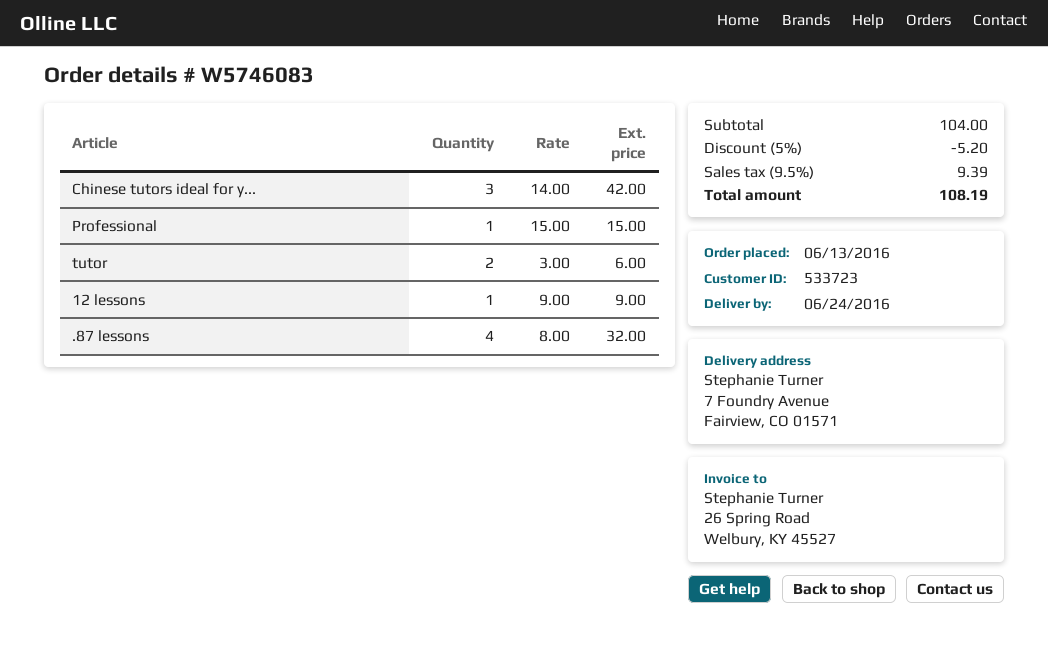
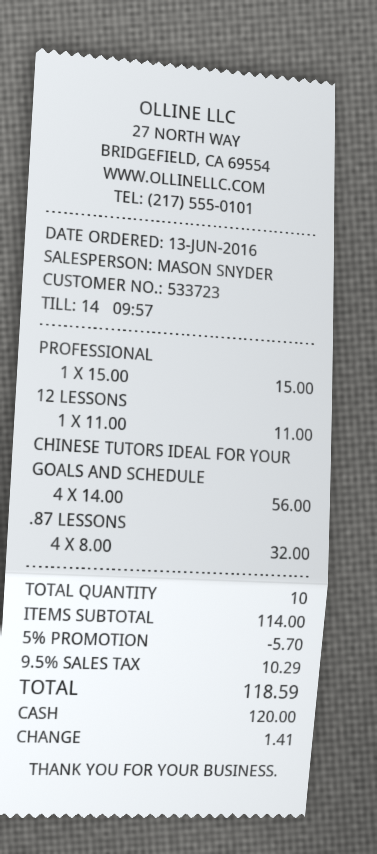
Chinese tutors ideal for y...: 3 x 14.00 = 42.00 -> 4 x 14.00 = 56.00
tutor: 2 x 3.00 = 6.00 -> none
12 lessons: 1 x 9.00 = 9.00 -> 1 x 11.00 = 11.00
subtotal: 104.00 -> 114.00
discount: 5% = 5.20 -> 5% = 5.70
tax: 9.5% = 9.39 -> 9.5% = 10.29
total: 108.19 -> 118.59

